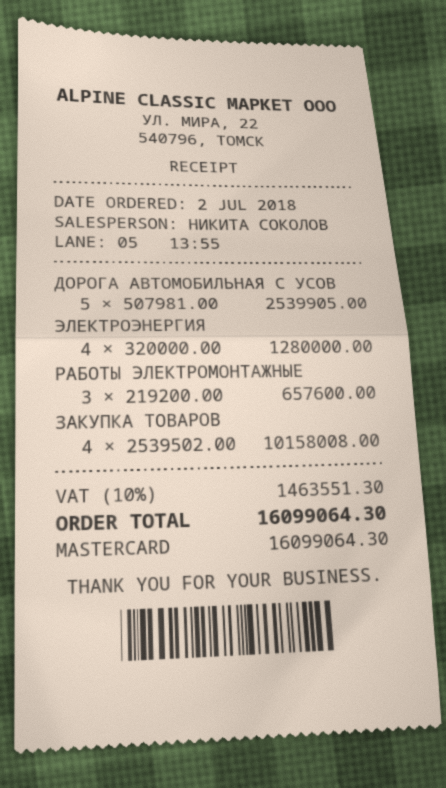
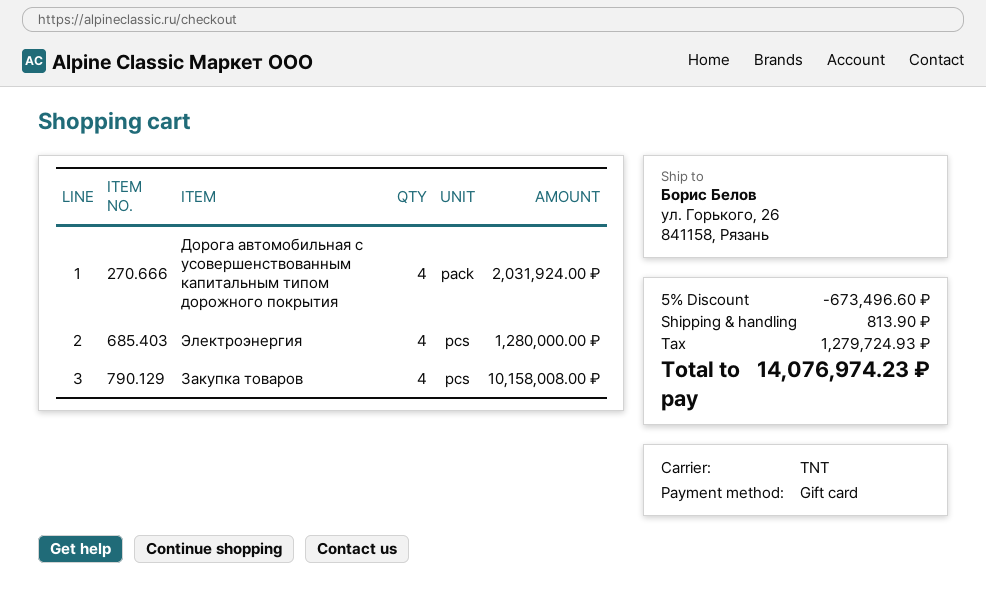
payment method: Mastercard -> gift card
ДОРОГА АВТОМОБИЛЬНАЯ С УСОВ: 5 for 2539905.00 -> 4 for 2031924.00
РАБОТЫ ЭЛЕКТРОМОНТАЖНЫЕ: 3 for 657600.00 -> none
discount: none -> 5% = 673496.60
shipping: none -> 813.90
tax: 1463551.30 -> 1279724.93
total: 16099064.30 -> 14076974.23

